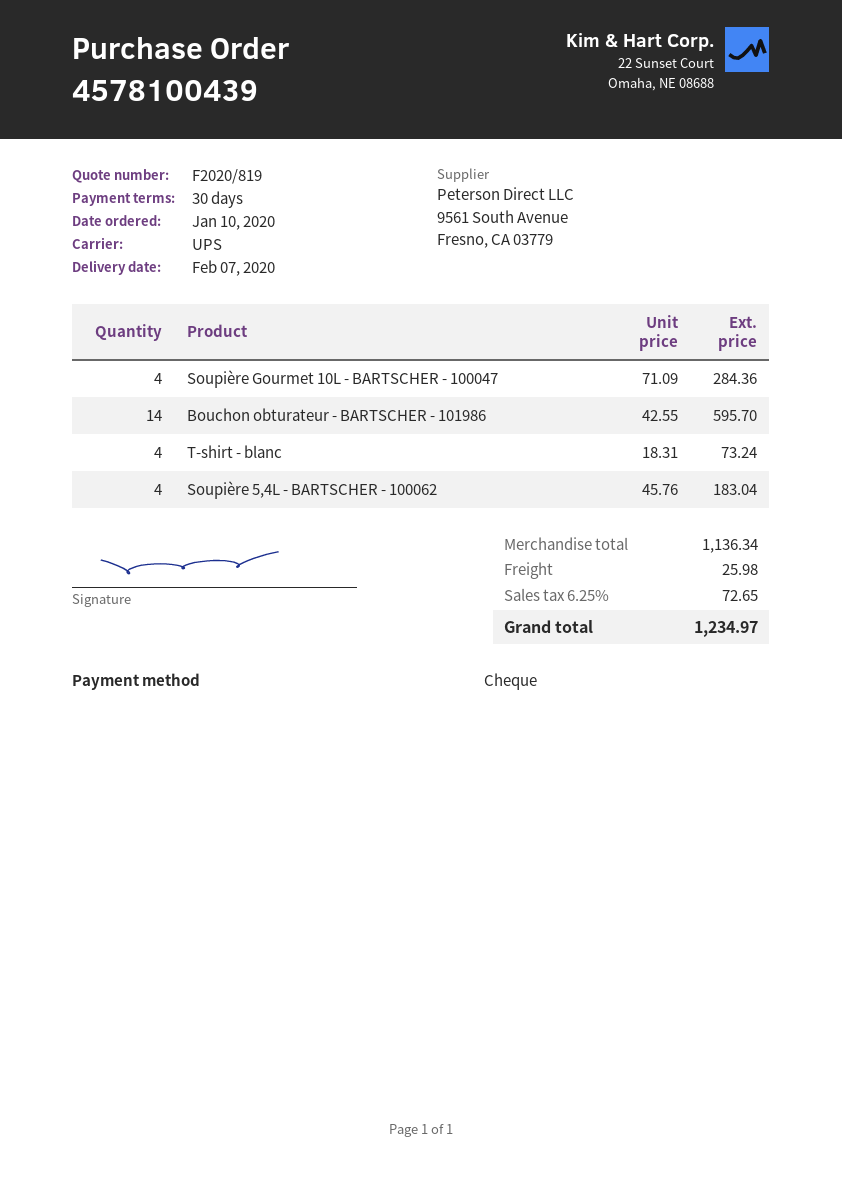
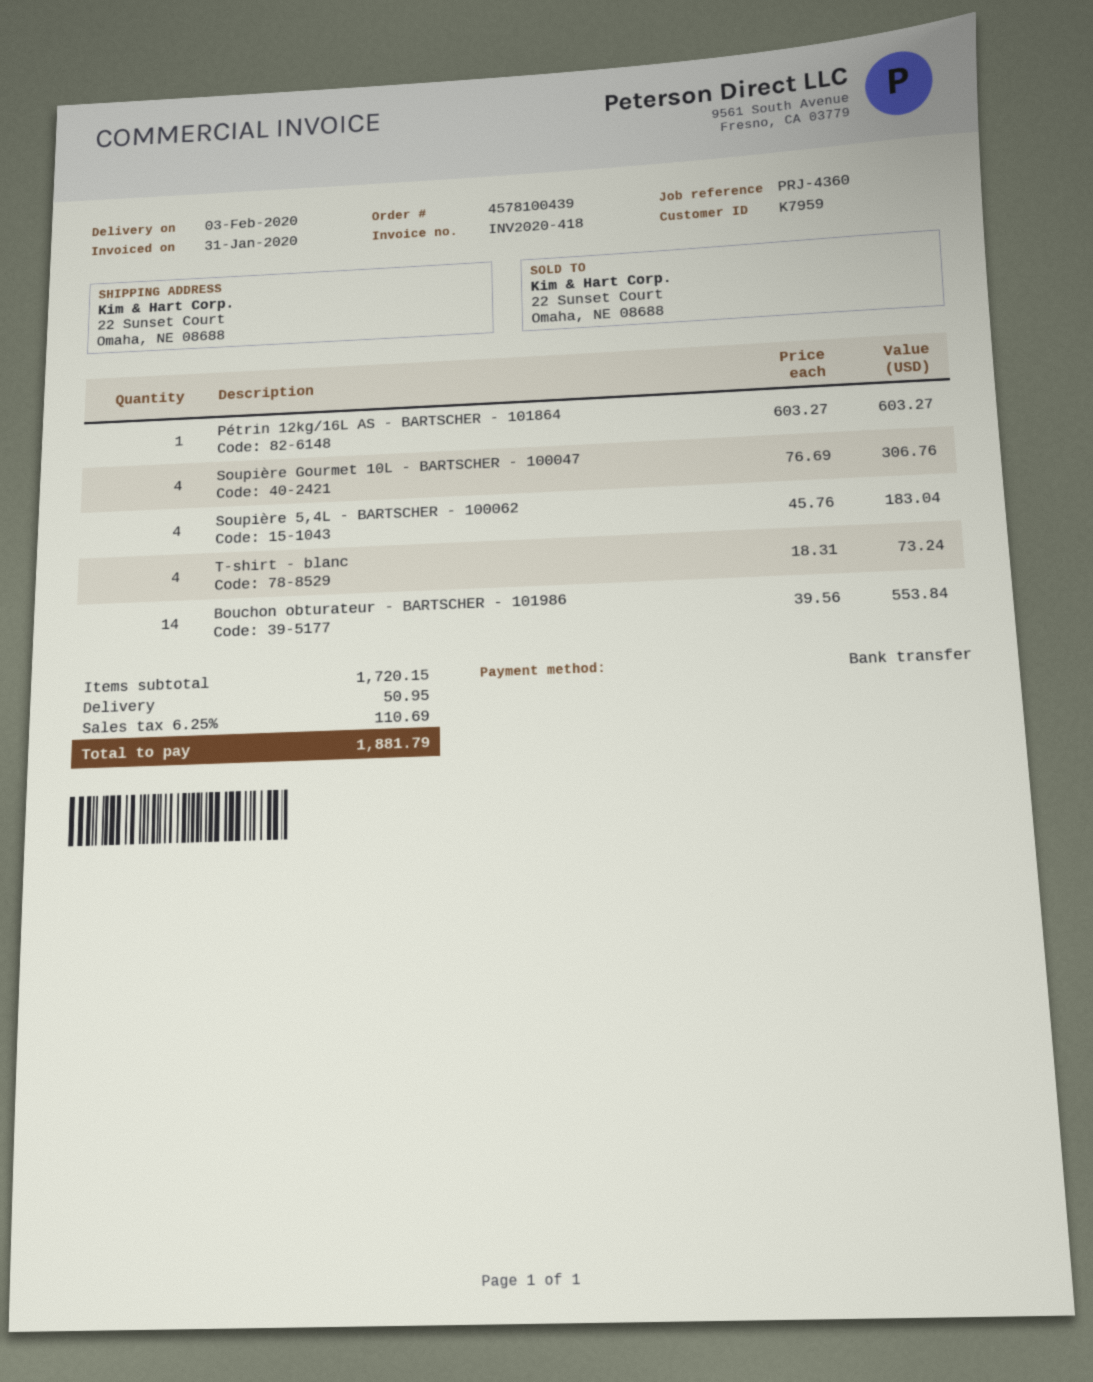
delivery date: 2020-02-07 -> 2020-02-03
payment method: cheque -> bank transfer
Soupière Gourmet 10L - BARTSCHER - 100047: 4 x 71.09 = 284.36 -> 4 x 76.69 = 306.76
Bouchon obturateur - BARTSCHER - 101986: 14 x 42.55 = 595.70 -> 14 x 39.56 = 553.84
Pétrin 12kg/16L AS - BARTSCHER - 101864: none -> 1 x 603.27 = 603.27
subtotal: 1136.34 -> 1720.15
shipping: 25.98 -> 50.95
tax: 6.25% = 72.65 -> 6.25% = 110.69
total: 1234.97 -> 1881.79

